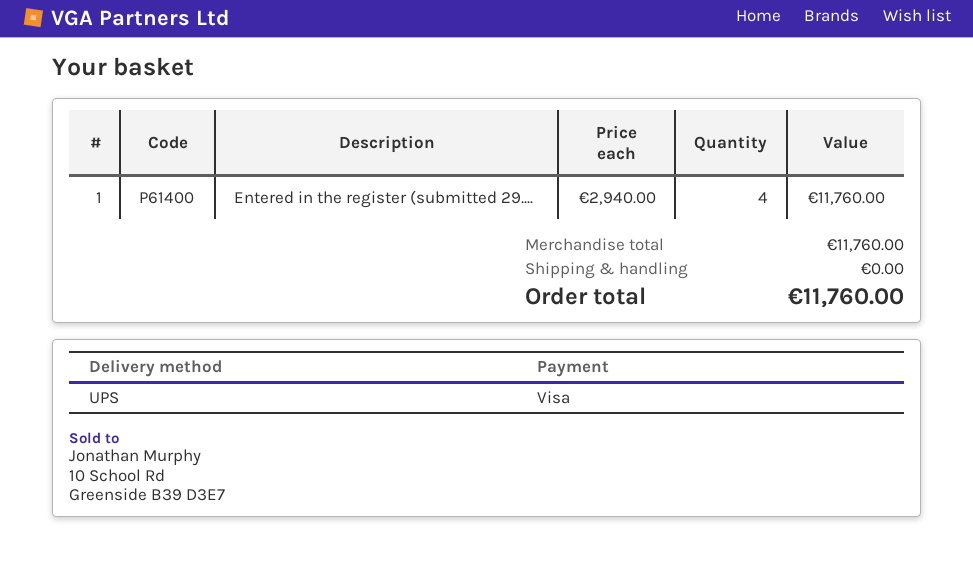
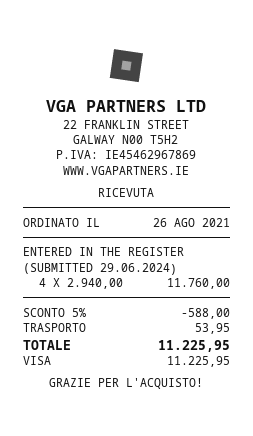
discount: none -> 5% = 588.00
shipping: 0.00 -> 53.95
total: 11760.00 -> 11225.95

